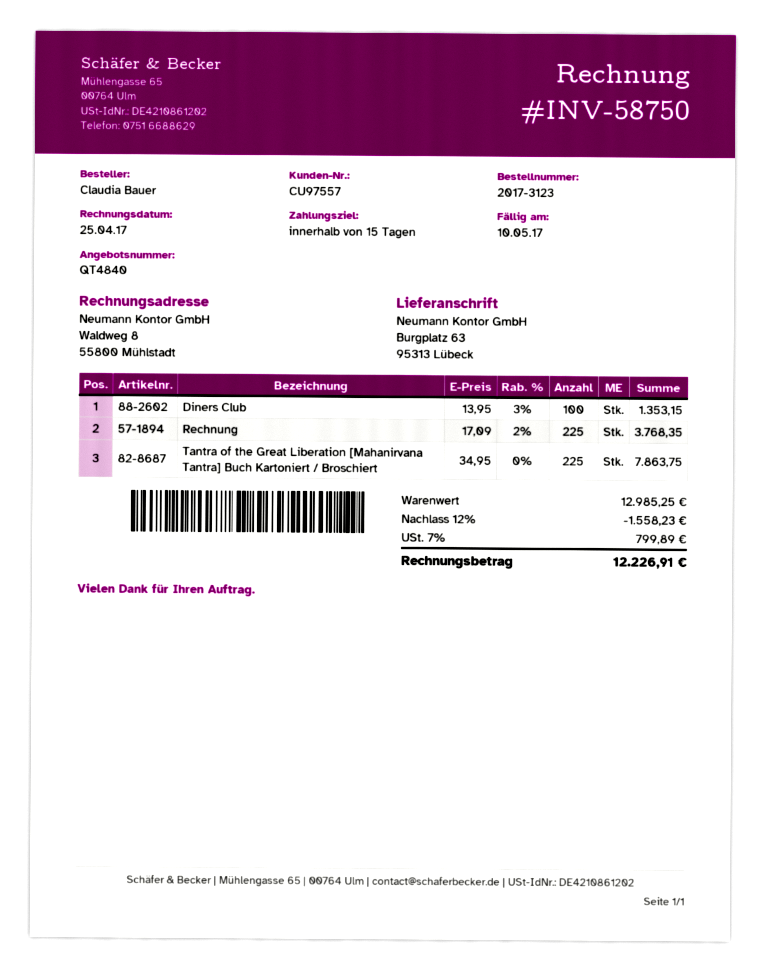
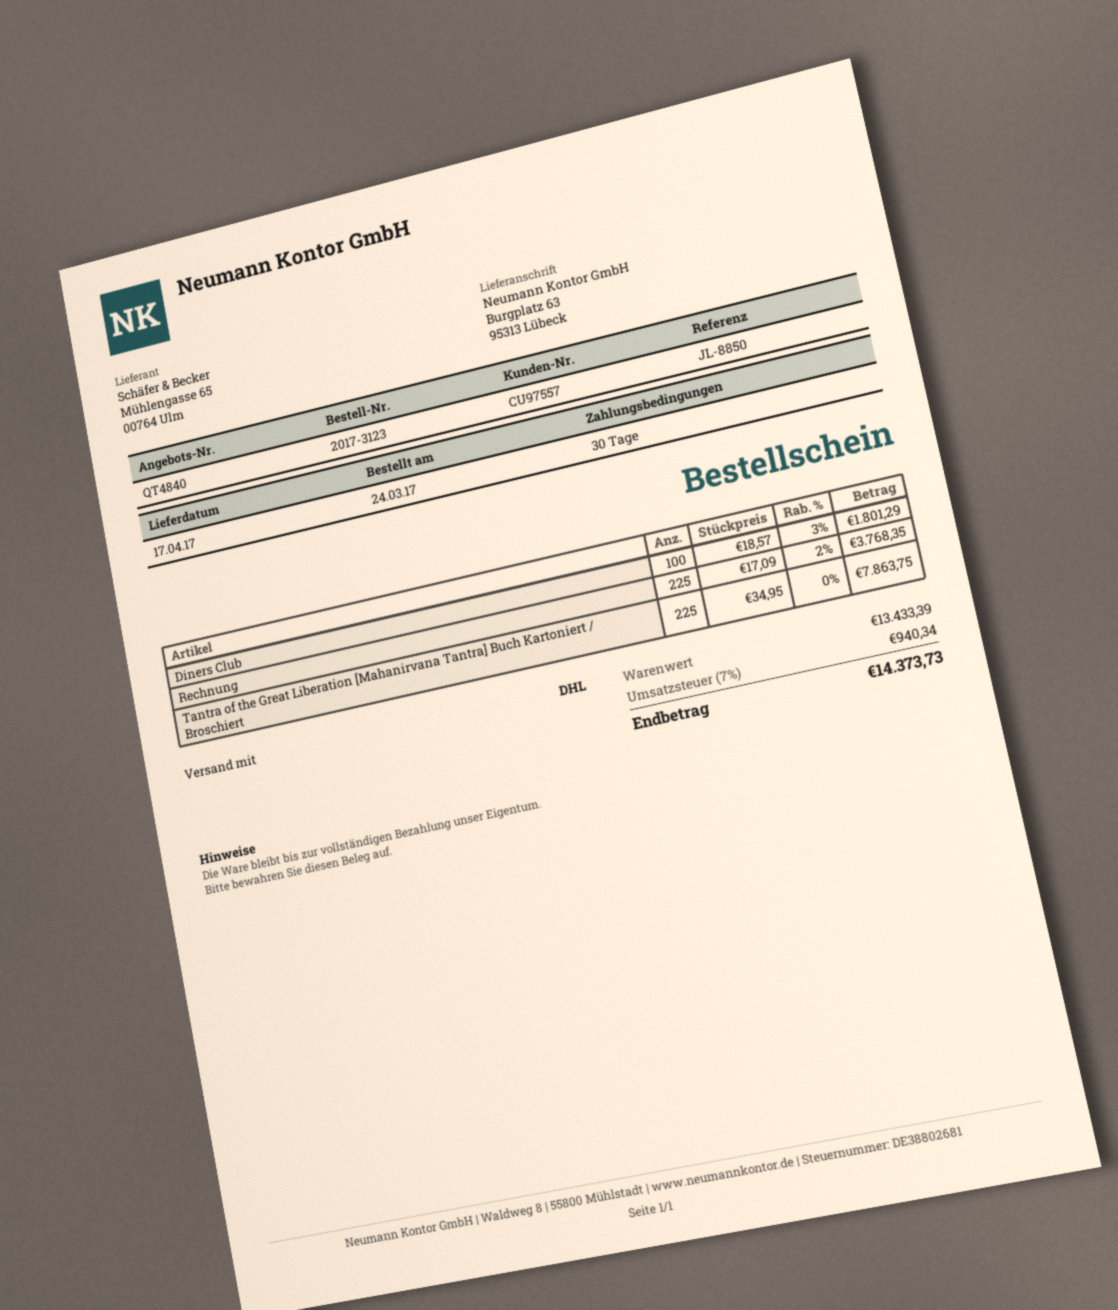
payment terms: 15 days -> 30 days
Diners Club: 100 x 13.95 - 3% = 1353.15 -> 100 x 18.57 - 3% = 1801.29
subtotal: 12985.25 -> 13433.39
discount: 12% = 1558.23 -> none
tax: 7% = 799.89 -> 7% = 940.34
total: 12226.91 -> 14373.73

